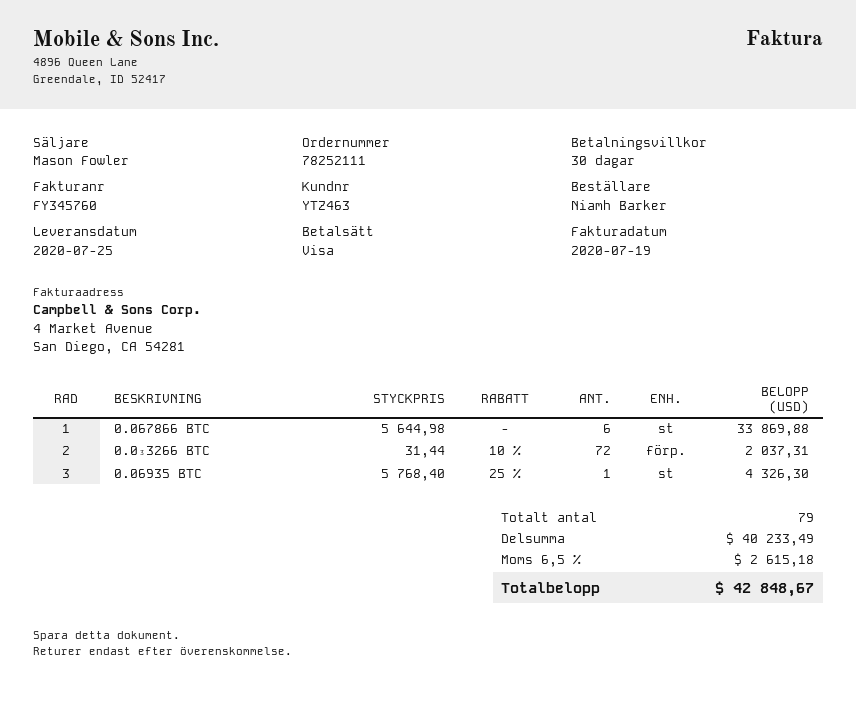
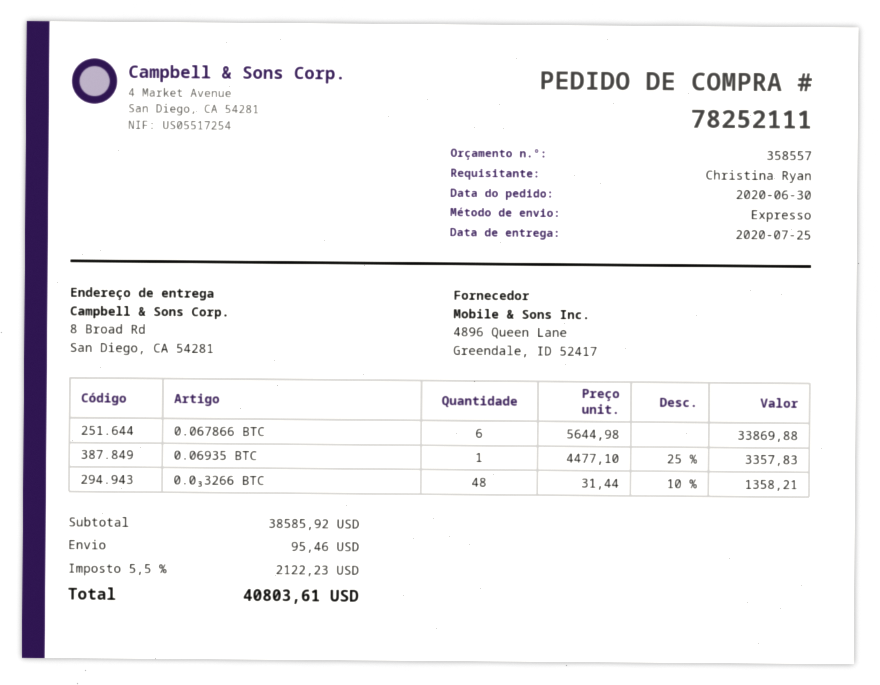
ordered by: Niamh Barker -> Christina Ryan
0.0₃3266 BTC: 72 x 31.44 - 10% = 2037.31 -> 48 x 31.44 - 10% = 1358.21
0.06935 BTC: 1 x 5768.40 - 25% = 4326.30 -> 1 x 4477.10 - 25% = 3357.83
subtotal: 40233.49 -> 38585.92
shipping: none -> 95.46
tax: 6.5% = 2615.18 -> 5.5% = 2122.23
total: 42848.67 -> 40803.61

